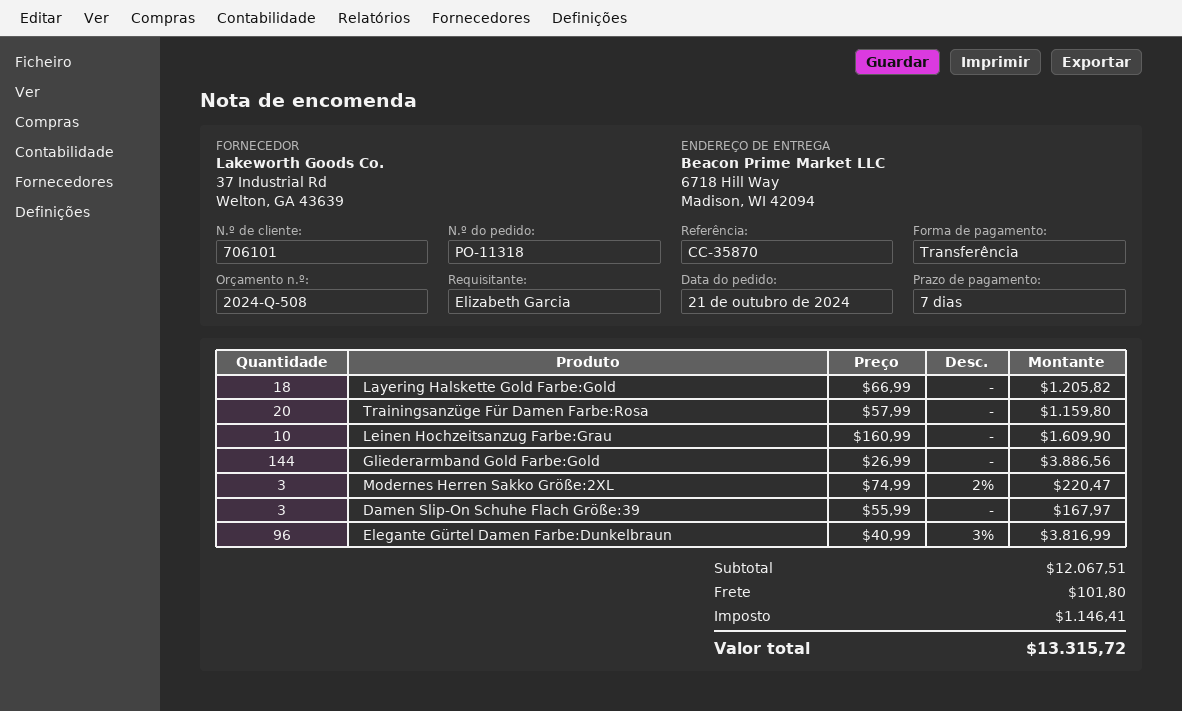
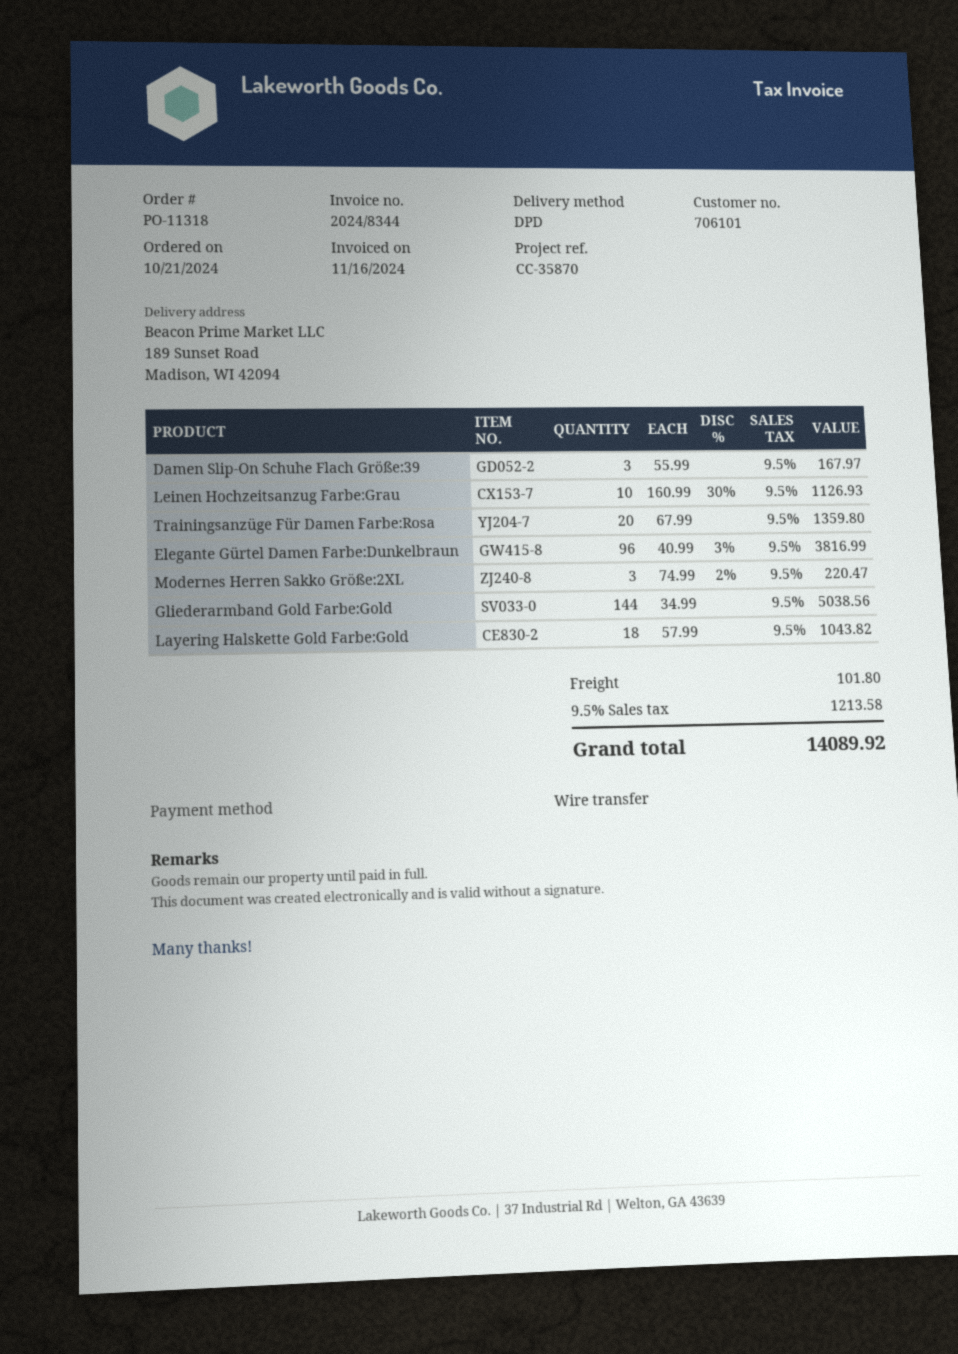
ship to: 6718 Hill Way, Madison, WI 42094 -> 189 Sunset Road, Madison, WI 42094
Layering Halskette Gold Farbe:Gold: 18 x 66.99 = 1205.82 -> 18 x 57.99 = 1043.82
Trainingsanzüge Für Damen Farbe:Rosa: 20 x 57.99 = 1159.80 -> 20 x 67.99 = 1359.80
Leinen Hochzeitsanzug Farbe:Grau: 10 x 160.99 = 1609.90 -> 10 x 160.99 - 30% = 1126.93
Gliederarmband Gold Farbe:Gold: 144 x 26.99 = 3886.56 -> 144 x 34.99 = 5038.56
tax: 1146.41 -> 1213.58
total: 13315.72 -> 14089.92

